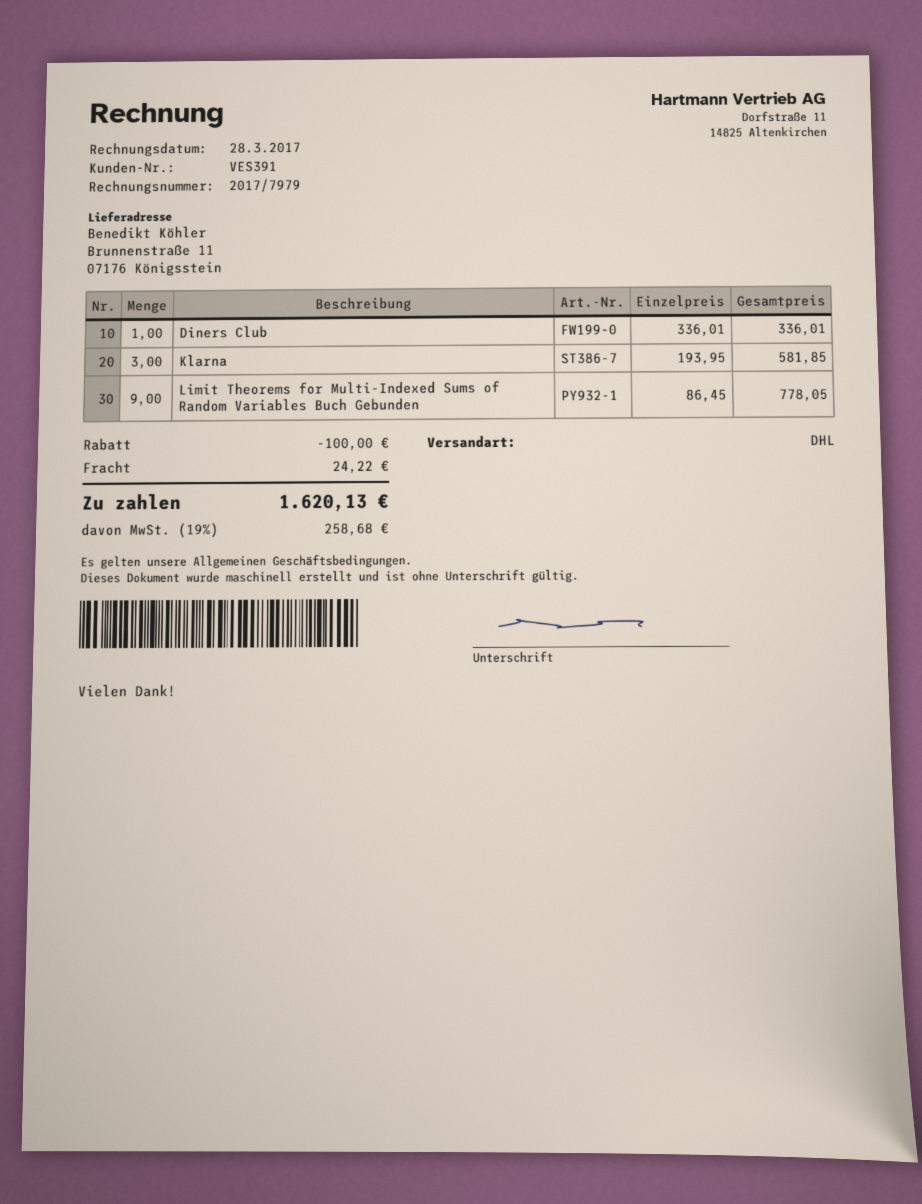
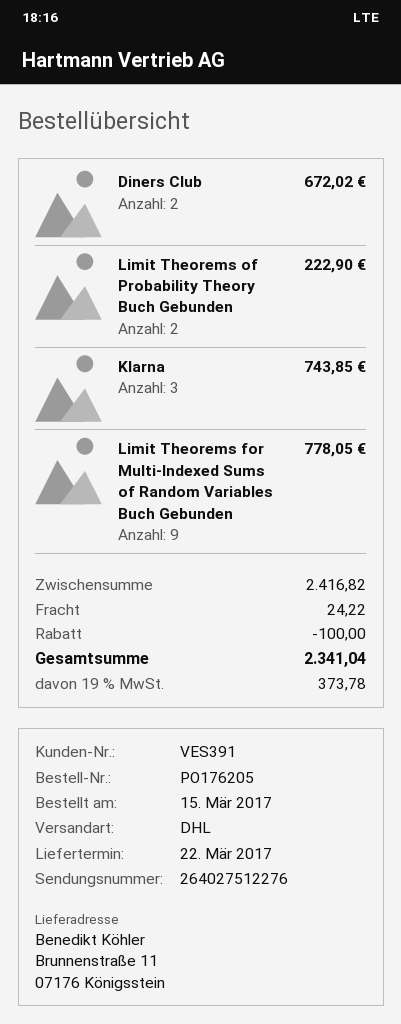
Diners Club: 1 for 336.01 -> 2 for 672.02
Klarna: 3 for 581.85 -> 3 for 743.85
Limit Theorems of Probability Theory Buch Gebunden: none -> 2 for 222.90
tax: 19% = 258.68 -> 19% = 373.78
total: 1620.13 -> 2341.04

